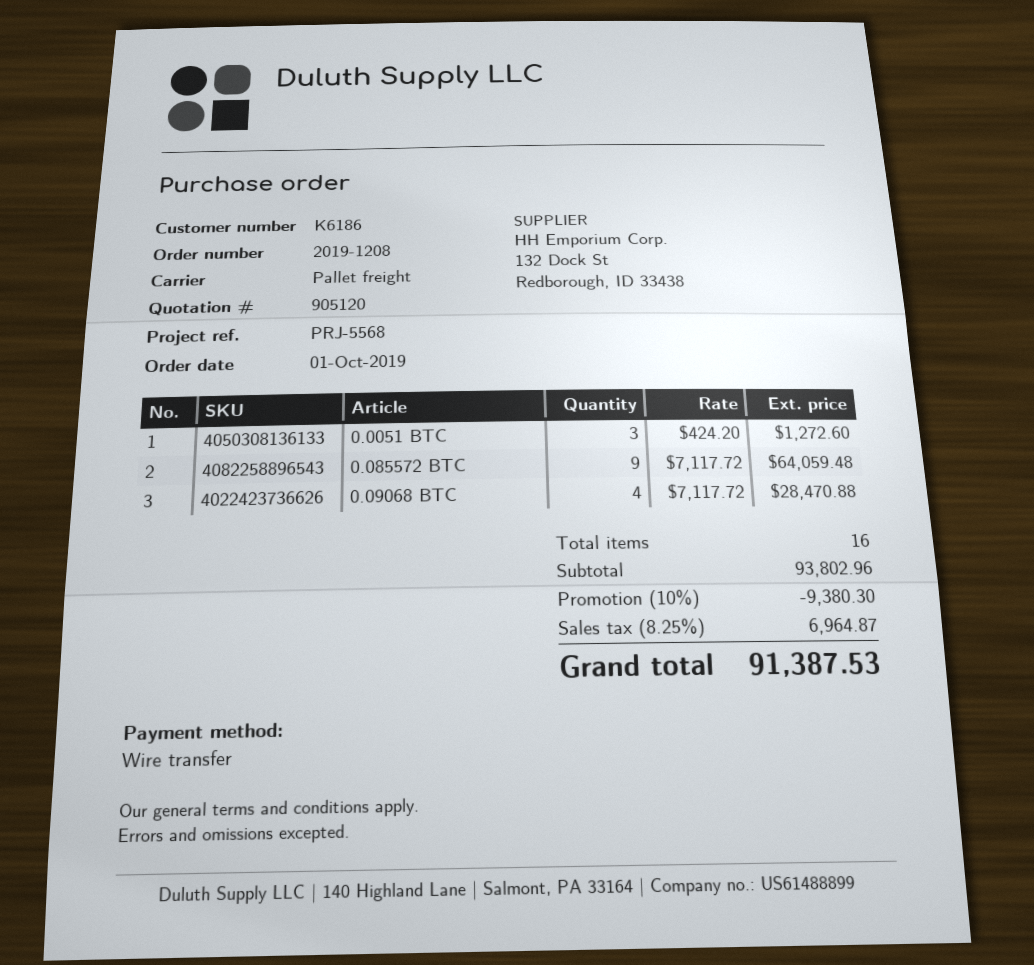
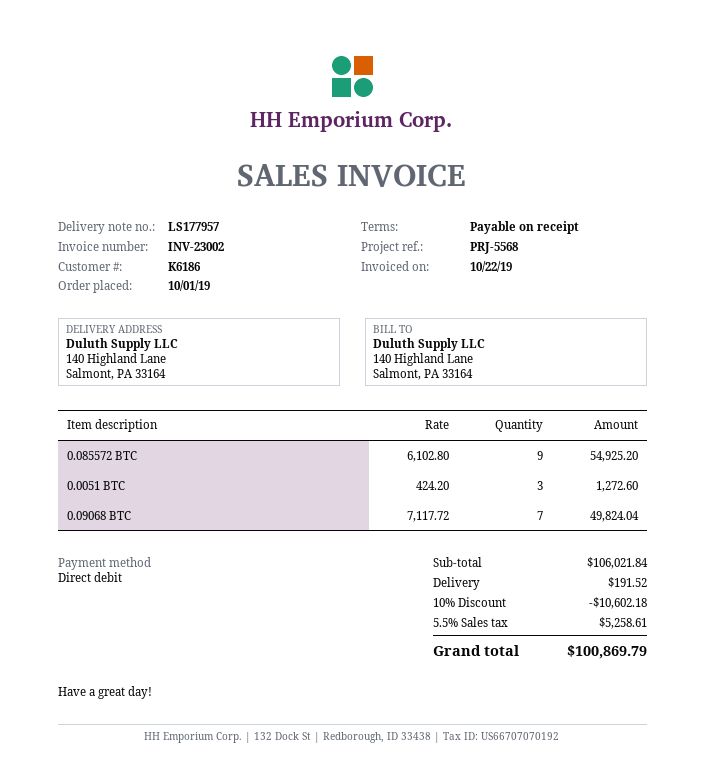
payment method: bank transfer -> direct debit
0.085572 BTC: 9 x 7117.72 = 64059.48 -> 9 x 6102.80 = 54925.20
0.09068 BTC: 4 x 7117.72 = 28470.88 -> 7 x 7117.72 = 49824.04
subtotal: 93802.96 -> 106021.84
discount: 10% = 9380.30 -> 10% = 10602.18
shipping: none -> 191.52
tax: 8.25% = 6964.87 -> 5.5% = 5258.61
total: 91387.53 -> 100869.79

